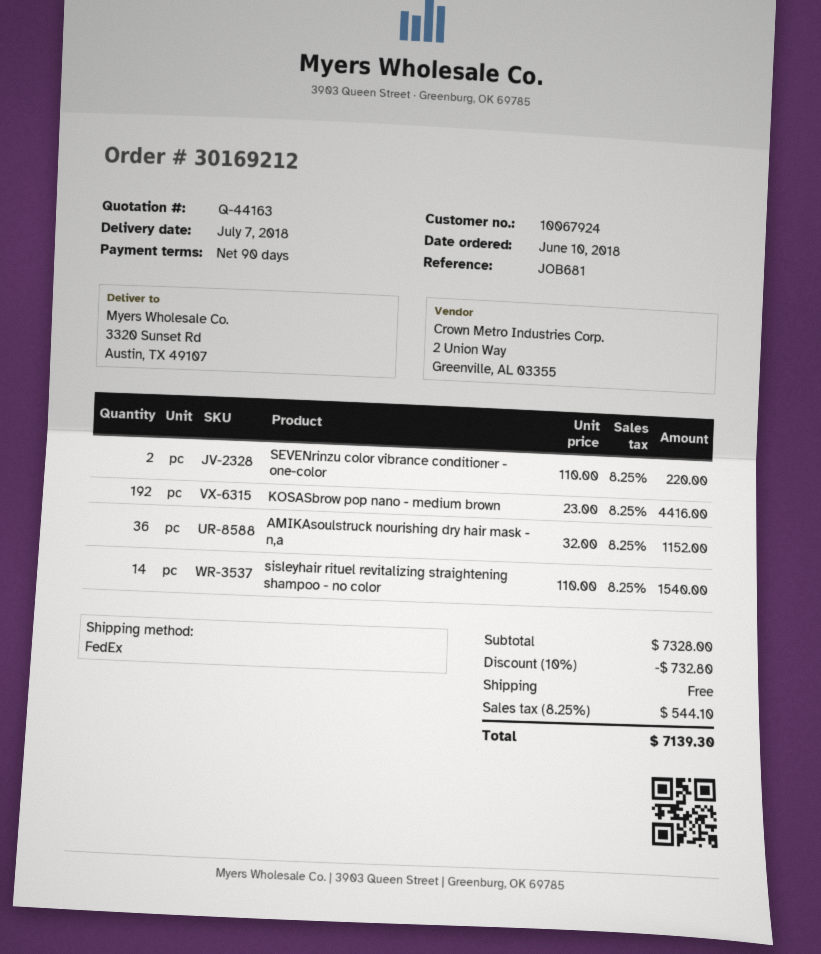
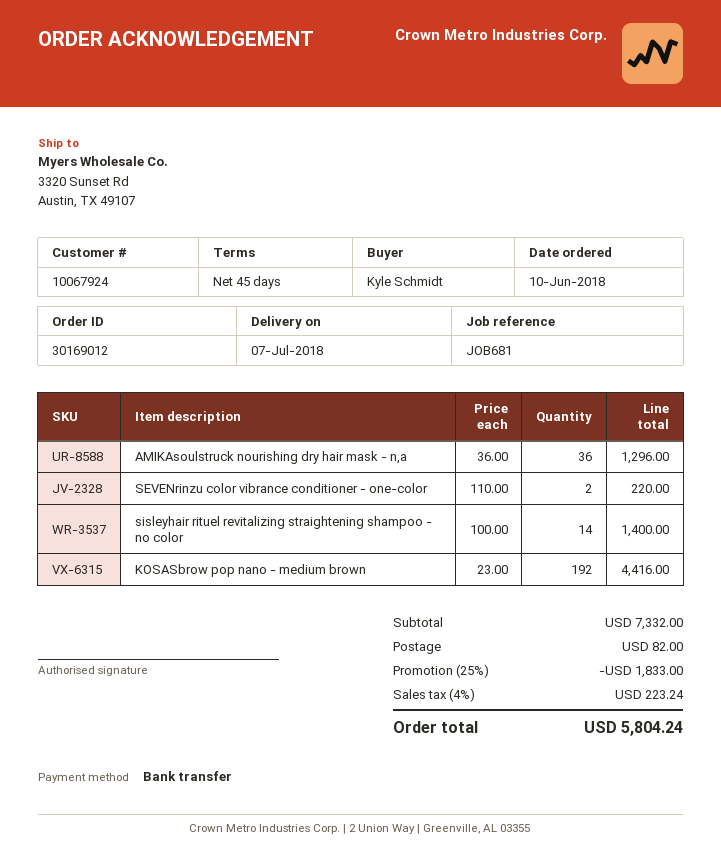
order number: 30169212 -> 30169012
payment terms: 90 days -> 45 days
AMIKAsoulstruck nourishing dry hair mask - n,a: 36 x 32.00 = 1152.00 -> 36 x 36.00 = 1296.00
sisleyhair rituel revitalizing straightening shampoo - no color: 14 x 110.00 = 1540.00 -> 14 x 100.00 = 1400.00
subtotal: 7328.00 -> 7332.00
discount: 10% = 732.80 -> 25% = 1833.00
shipping: 0.00 -> 82.00
tax: 8.25% = 544.10 -> 4% = 223.24
total: 7139.30 -> 5804.24

